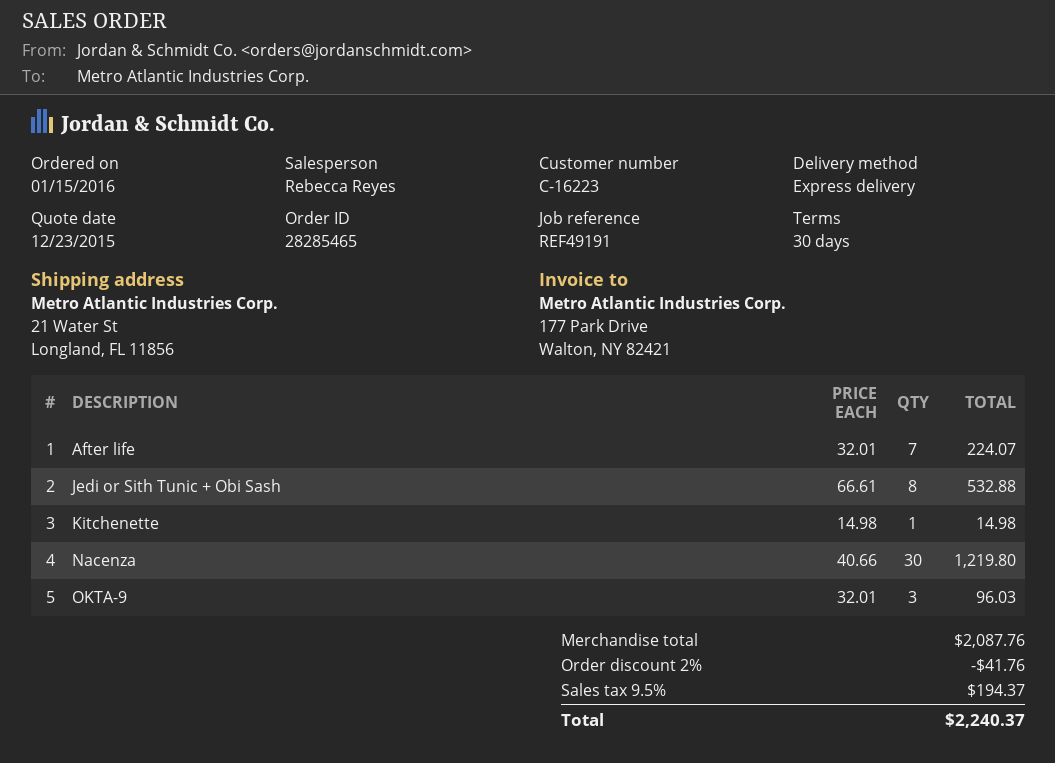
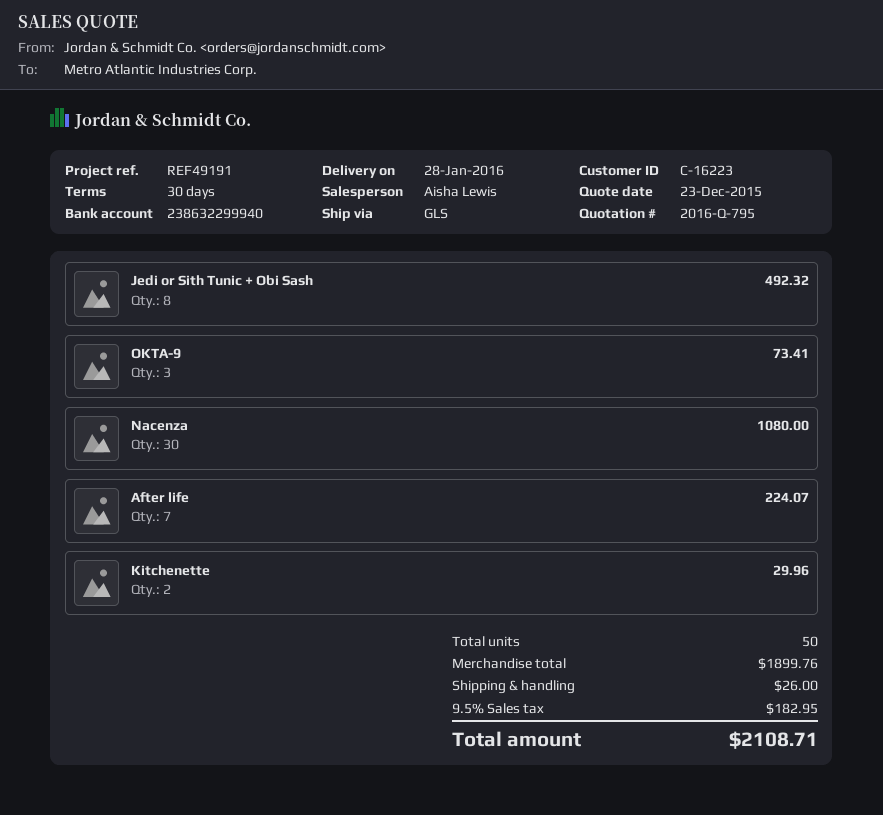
sales rep: Rebecca Reyes -> Aisha Lewis
shipping method: express -> GLS
Jedi or Sith Tunic + Obi Sash: 8 for 532.88 -> 8 for 492.32
Kitchenette: 1 for 14.98 -> 2 for 29.96
Nacenza: 30 for 1219.80 -> 30 for 1080.00
OKTA-9: 3 for 96.03 -> 3 for 73.41
subtotal: 2087.76 -> 1899.76
discount: 2% = 41.76 -> none
shipping: none -> 26.00
tax: 9.5% = 194.37 -> 9.5% = 182.95
total: 2240.37 -> 2108.71

